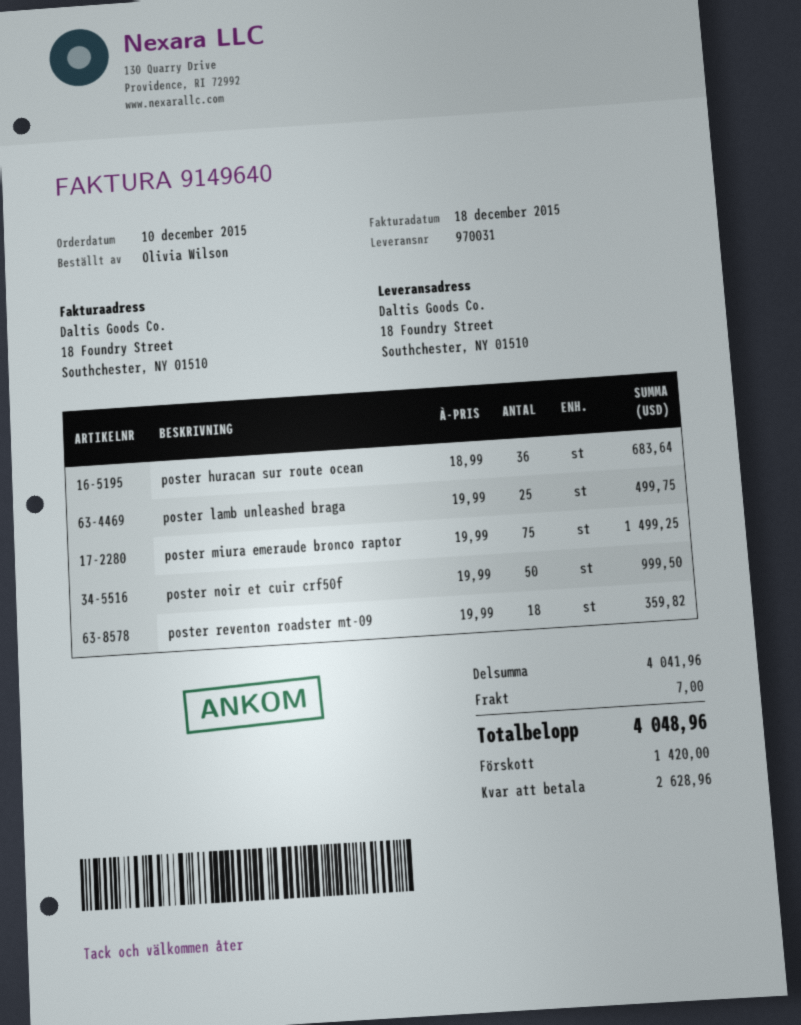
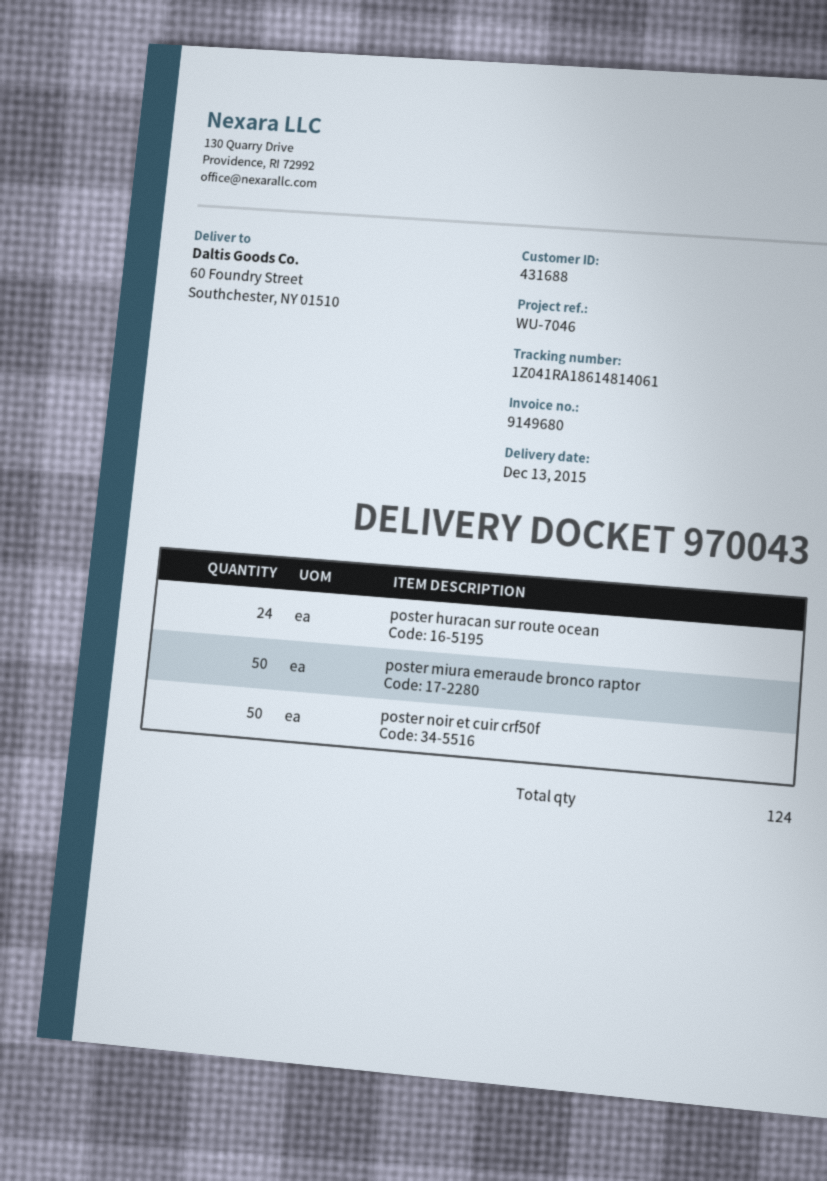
delivery note number: 970031 -> 970043
invoice number: 9149640 -> 9149680
ship to: 18 Foundry Street, Southchester, NY 01510 -> 60 Foundry Street, Southchester, NY 01510
poster huracan sur route ocean: 36 -> 24
poster lamb unleashed braga: 25 -> none
poster miura emeraude bronco raptor: 75 -> 50
poster reventon roadster mt-09: 18 -> none

